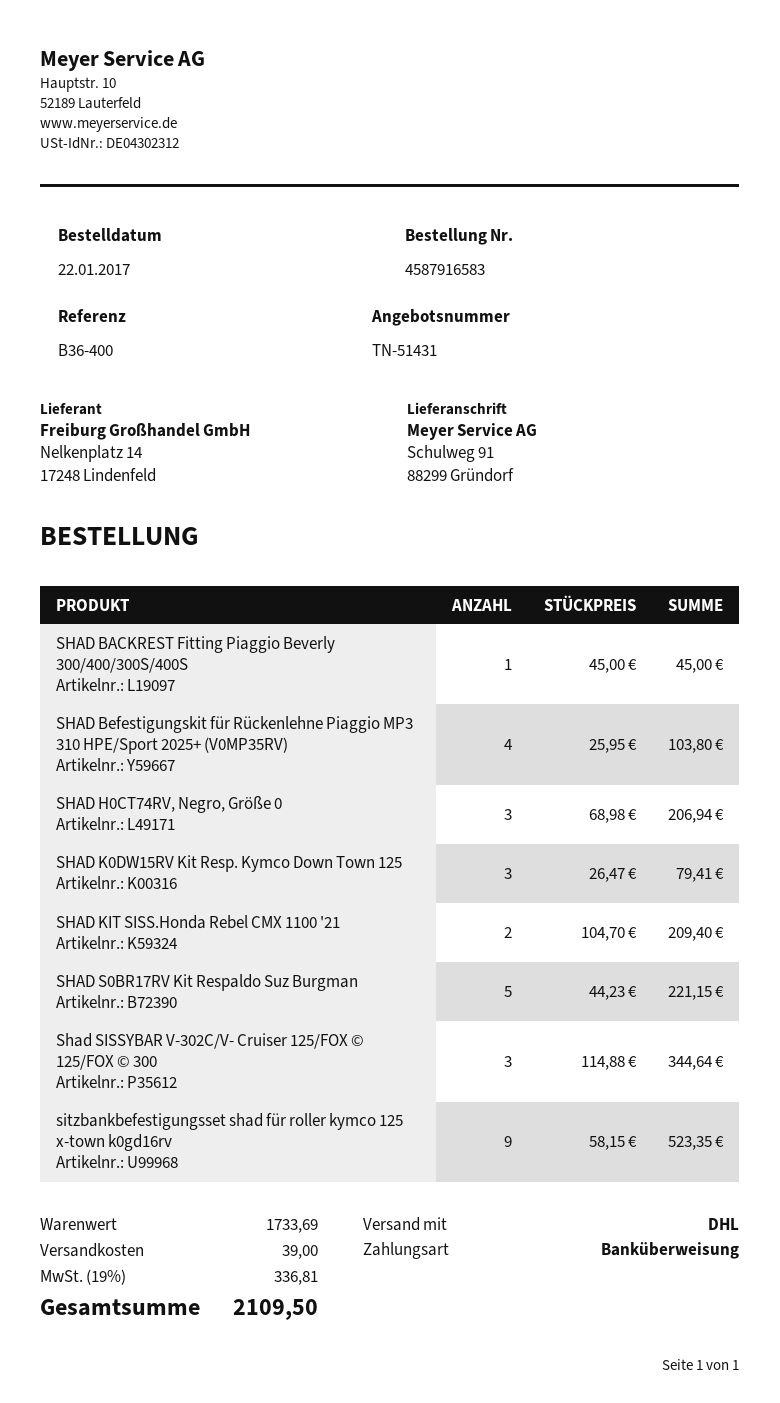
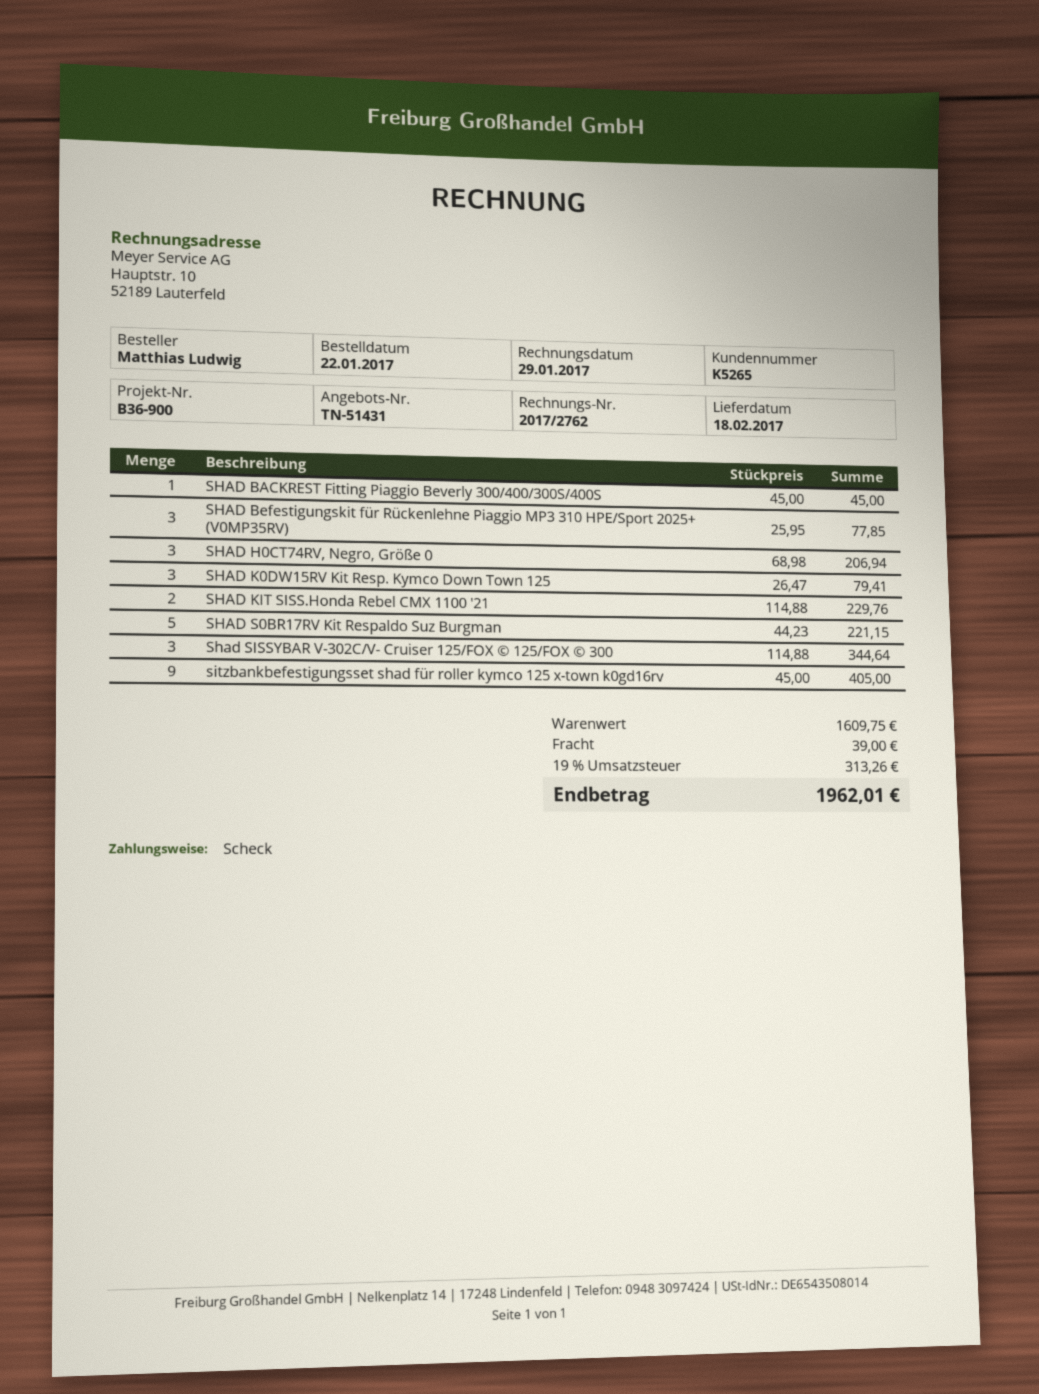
reference: B36-400 -> B36-900
payment method: bank transfer -> cheque
SHAD Befestigungskit für Rückenlehne Piaggio MP3 310 HPE/Sport 2025+ (V0MP35RV): 4 x 25.95 = 103.80 -> 3 x 25.95 = 77.85
SHAD KIT SISS.Honda Rebel CMX 1100 '21: 2 x 104.70 = 209.40 -> 2 x 114.88 = 229.76
sitzbankbefestigungsset shad für roller kymco 125 x-town k0gd16rv: 9 x 58.15 = 523.35 -> 9 x 45.00 = 405.00
subtotal: 1733.69 -> 1609.75
tax: 19% = 336.81 -> 19% = 313.26
total: 2109.50 -> 1962.01

